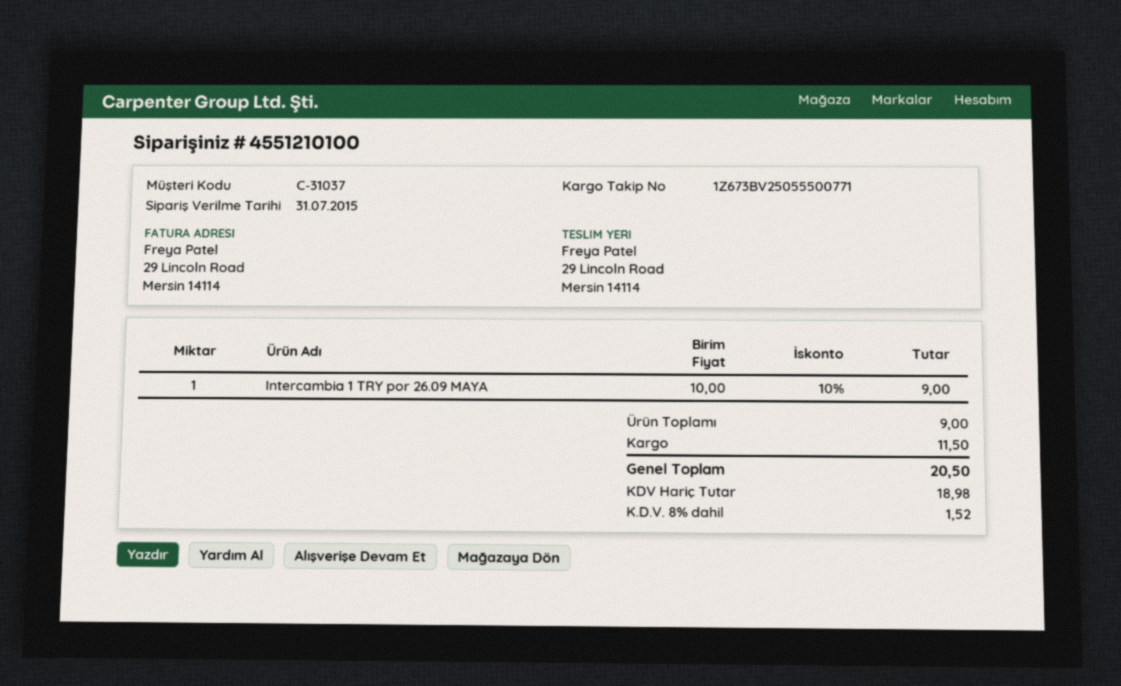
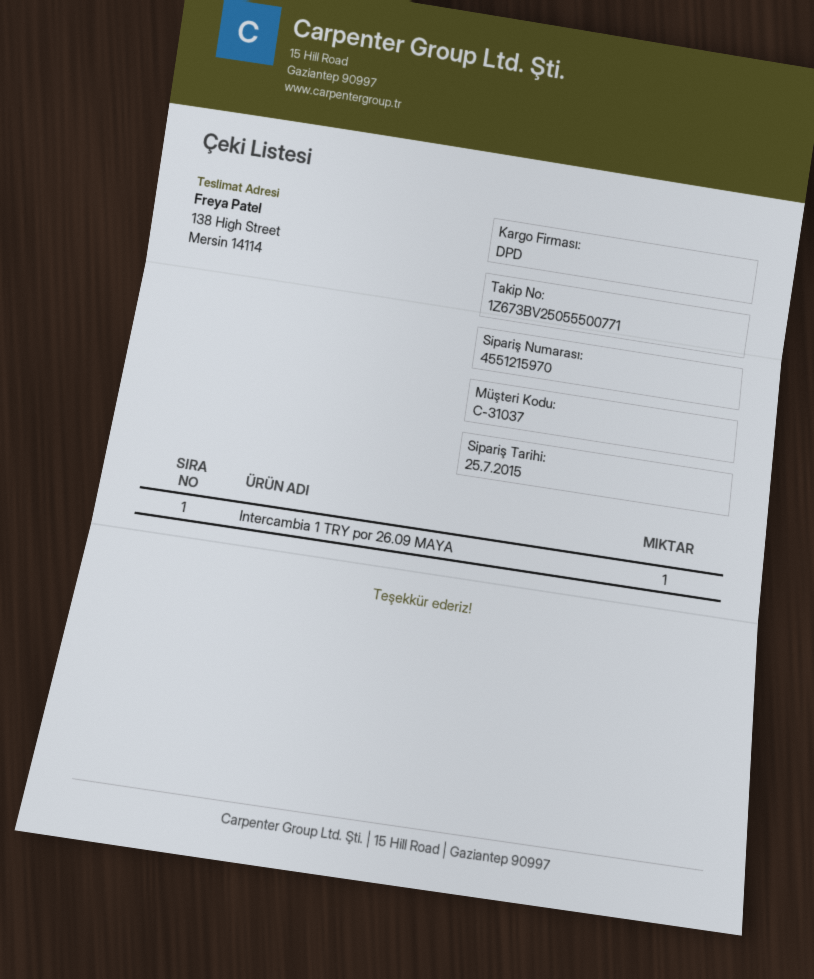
order number: 4551210100 -> 4551215970
order date: 2015-07-31 -> 2015-07-25
ship to: 29 Lincoln Road, Mersin 14114 -> 138 High Street, Mersin 14114

